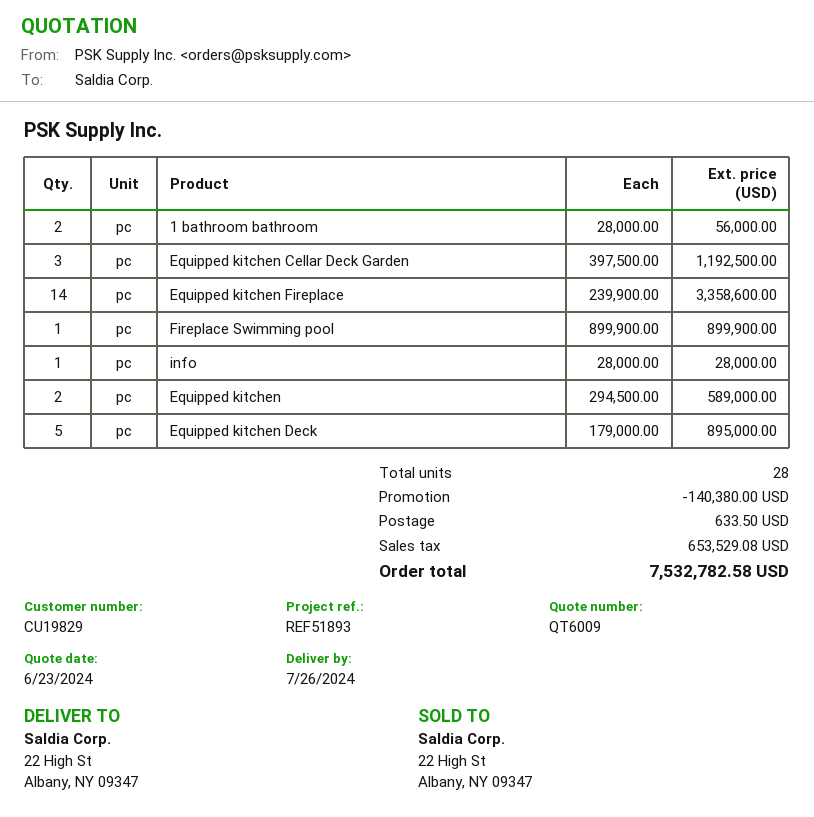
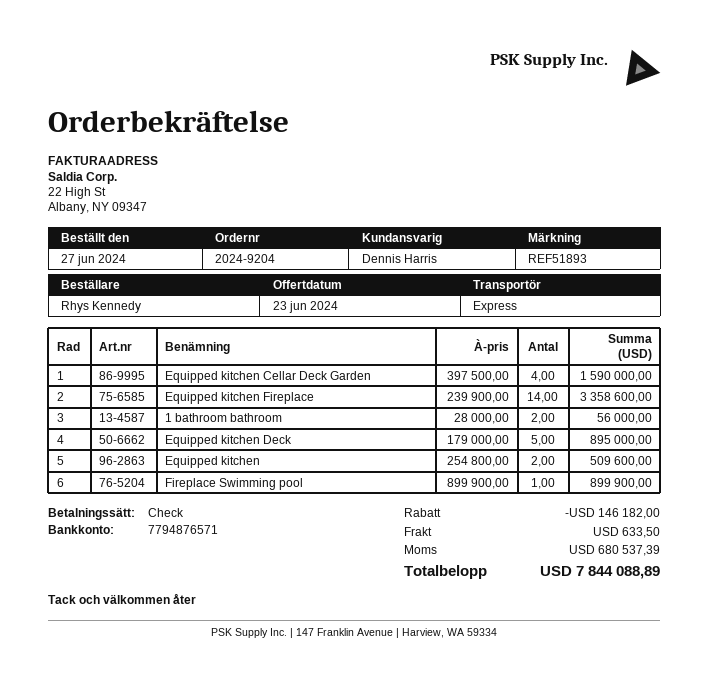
Equipped kitchen Cellar Deck Garden: 3 x 397500.00 = 1192500.00 -> 4 x 397500.00 = 1590000.00
info: 1 x 28000.00 = 28000.00 -> none
Equipped kitchen: 2 x 294500.00 = 589000.00 -> 2 x 254800.00 = 509600.00
discount: 140380.00 -> 146182.00
tax: 653529.08 -> 680537.39
total: 7532782.58 -> 7844088.89

